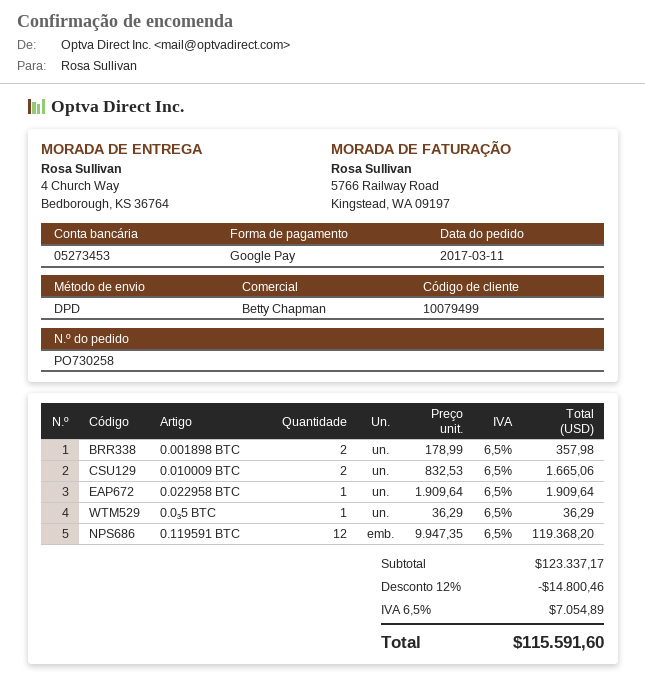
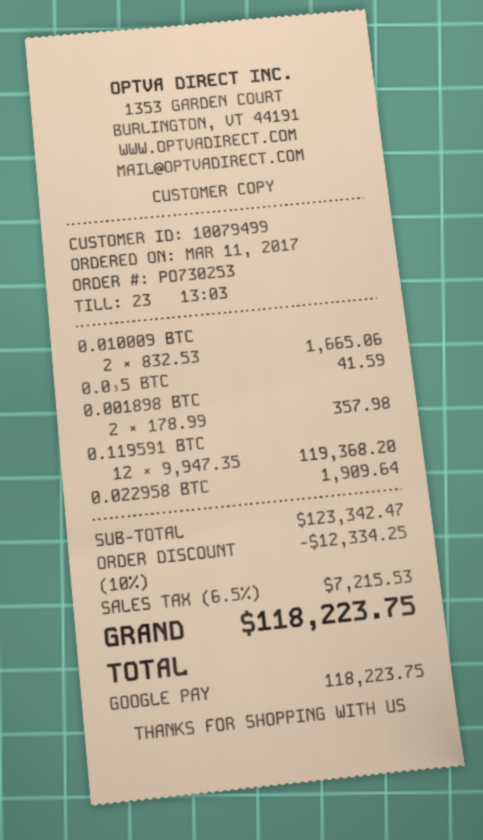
order number: PO730258 -> PO730253
0.0₃5 BTC: 1 x 36.29 = 36.29 -> 1 x 41.59 = 41.59
subtotal: 123337.17 -> 123342.47
discount: 12% = 14800.46 -> 10% = 12334.25
tax: 6.5% = 7054.89 -> 6.5% = 7215.53
total: 115591.60 -> 118223.75

